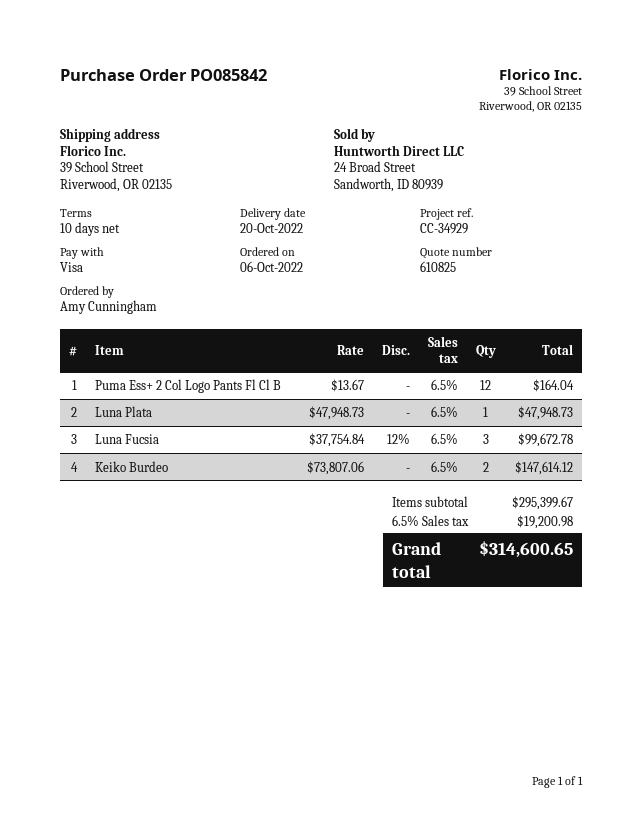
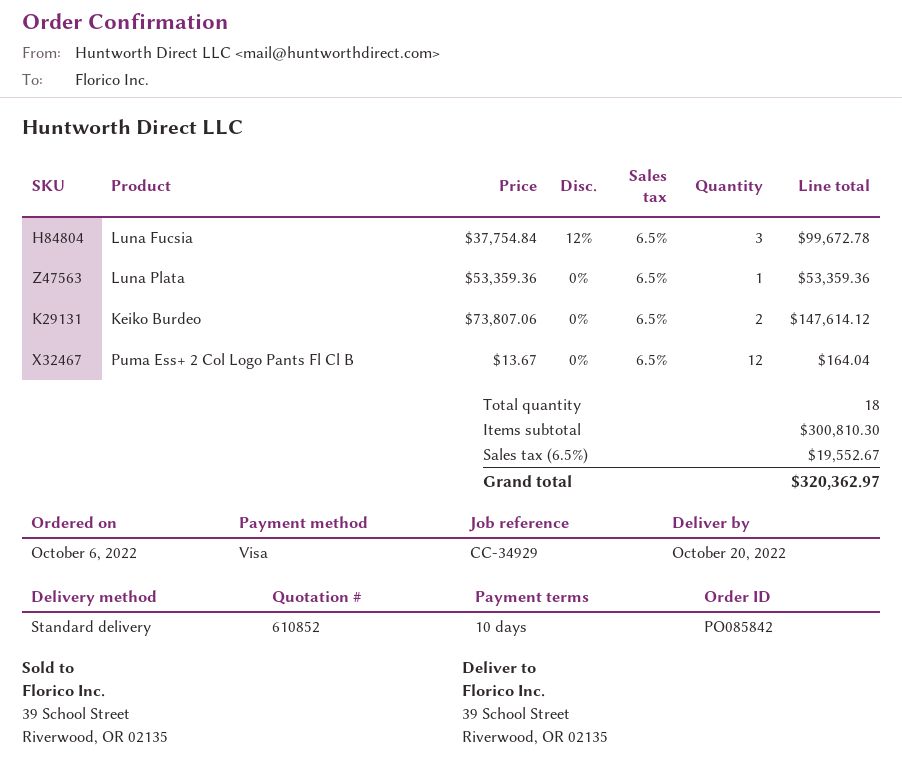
quote number: 610825 -> 610852
Luna Plata: 1 x 47948.73 = 47948.73 -> 1 x 53359.36 = 53359.36
subtotal: 295399.67 -> 300810.30
tax: 6.5% = 19200.98 -> 6.5% = 19552.67
total: 314600.65 -> 320362.97

